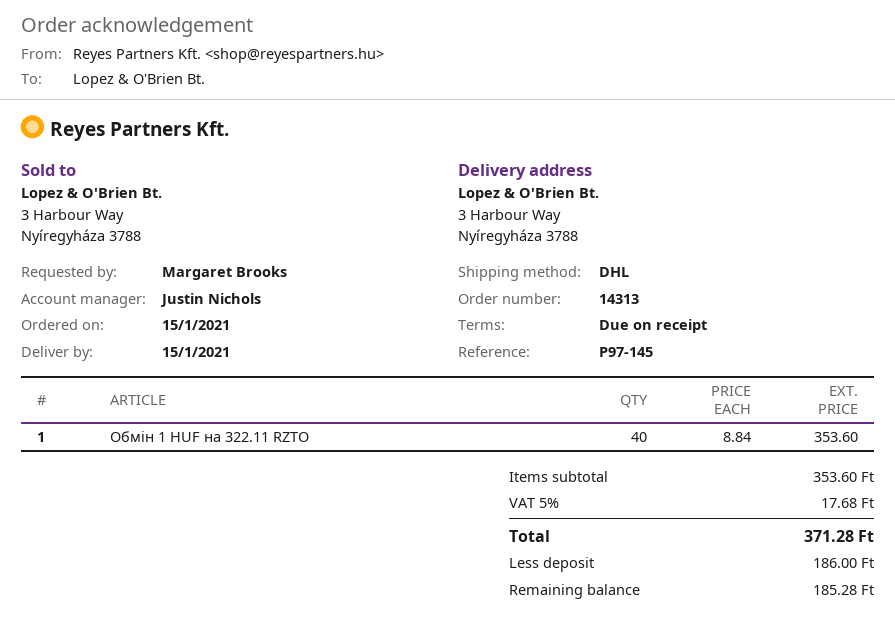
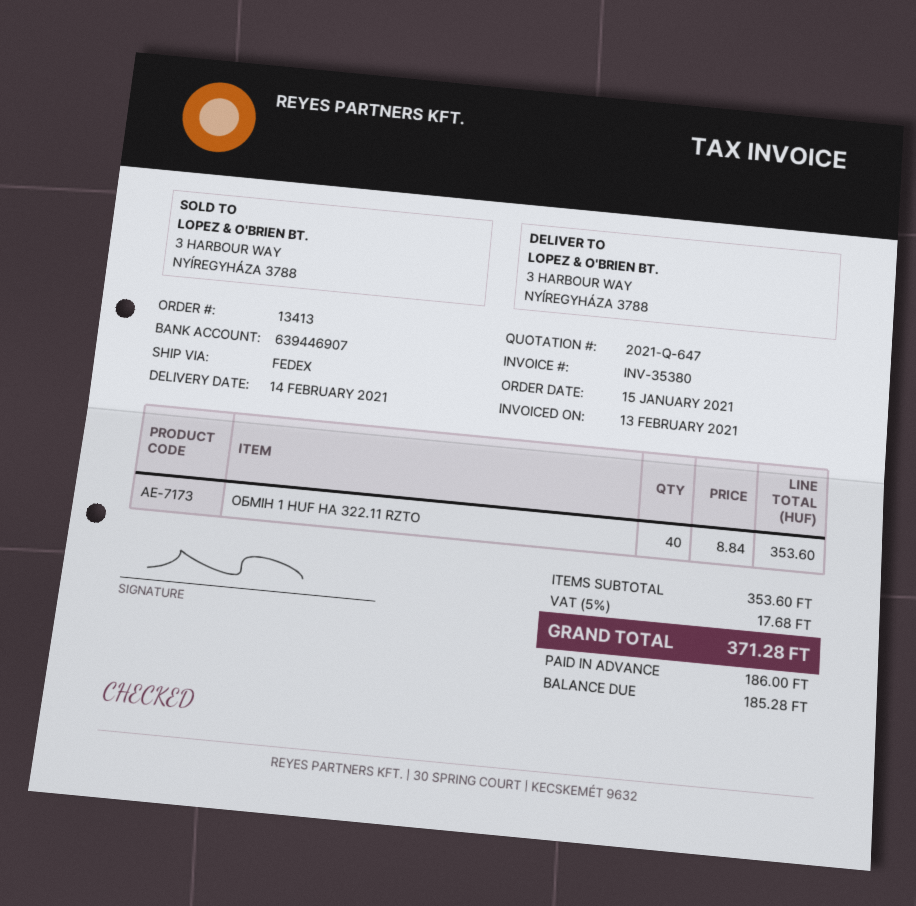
order number: 14313 -> 13413
delivery date: 2021-01-15 -> 2021-02-14
shipping method: DHL -> FedEx

